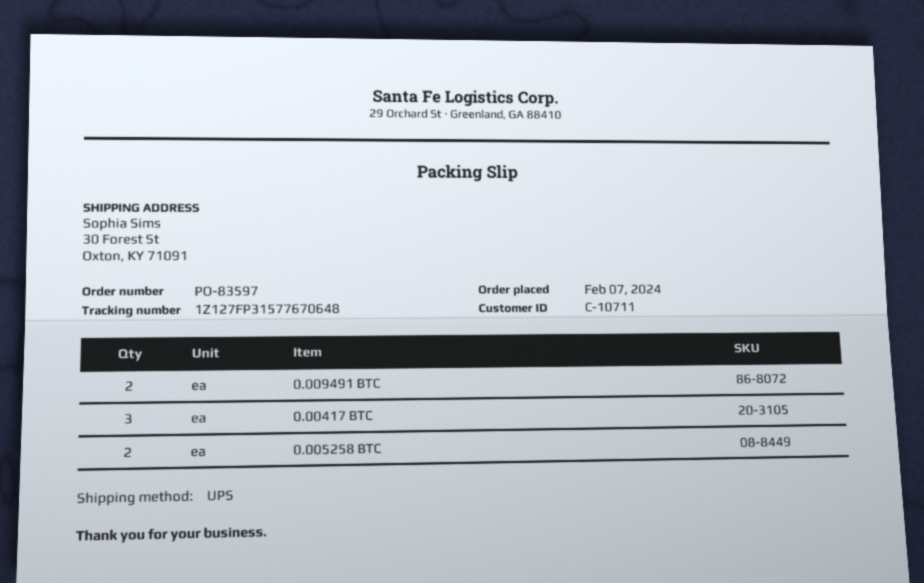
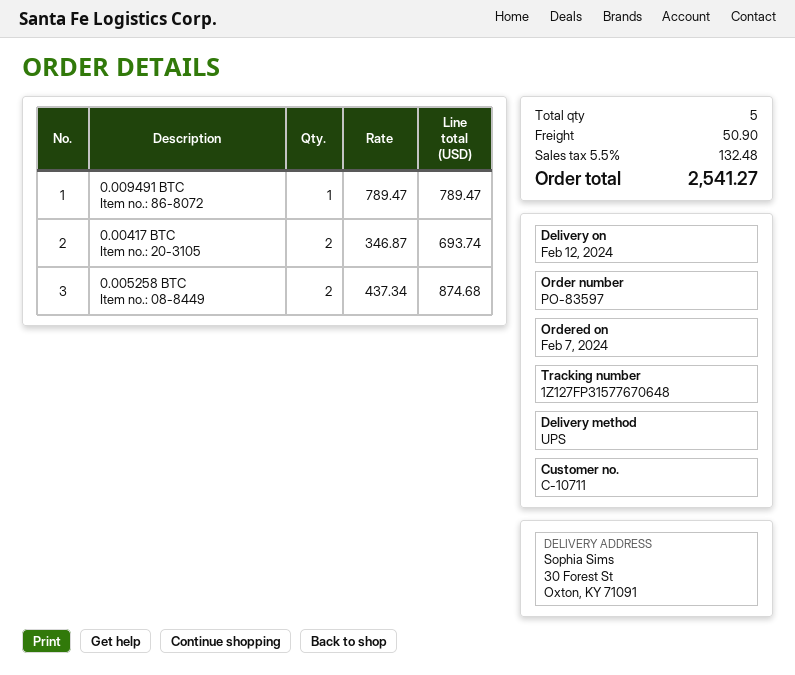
0.009491 BTC: 2 -> 1
0.00417 BTC: 3 -> 2

